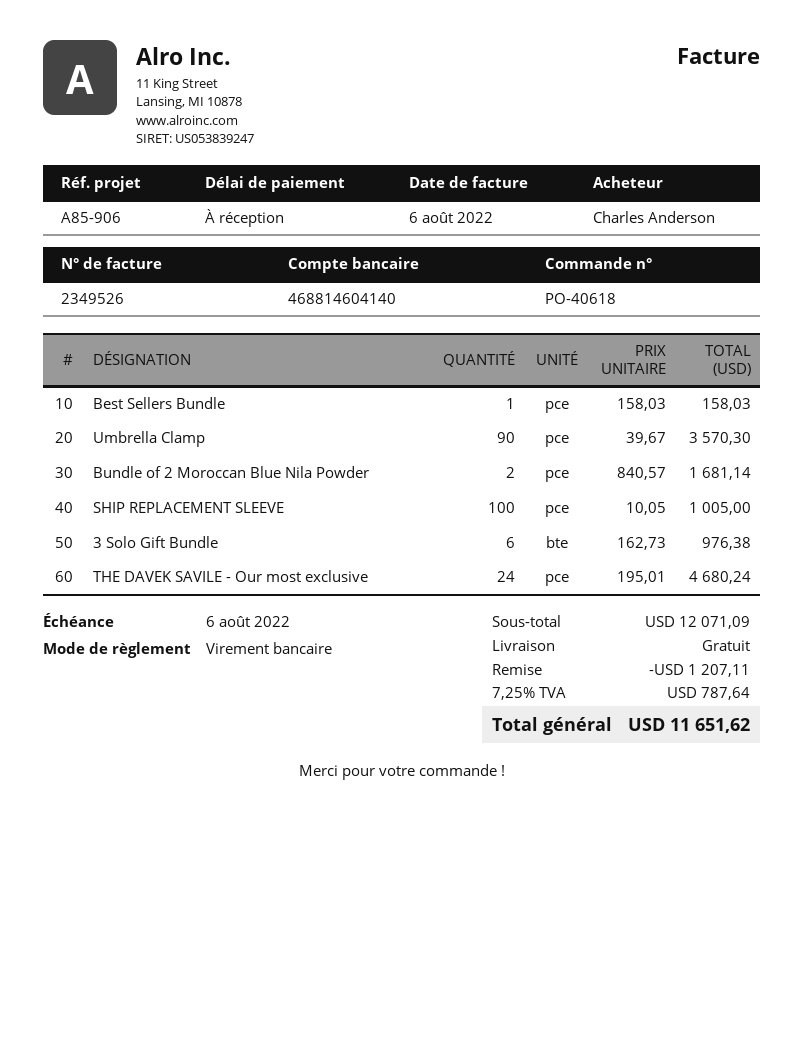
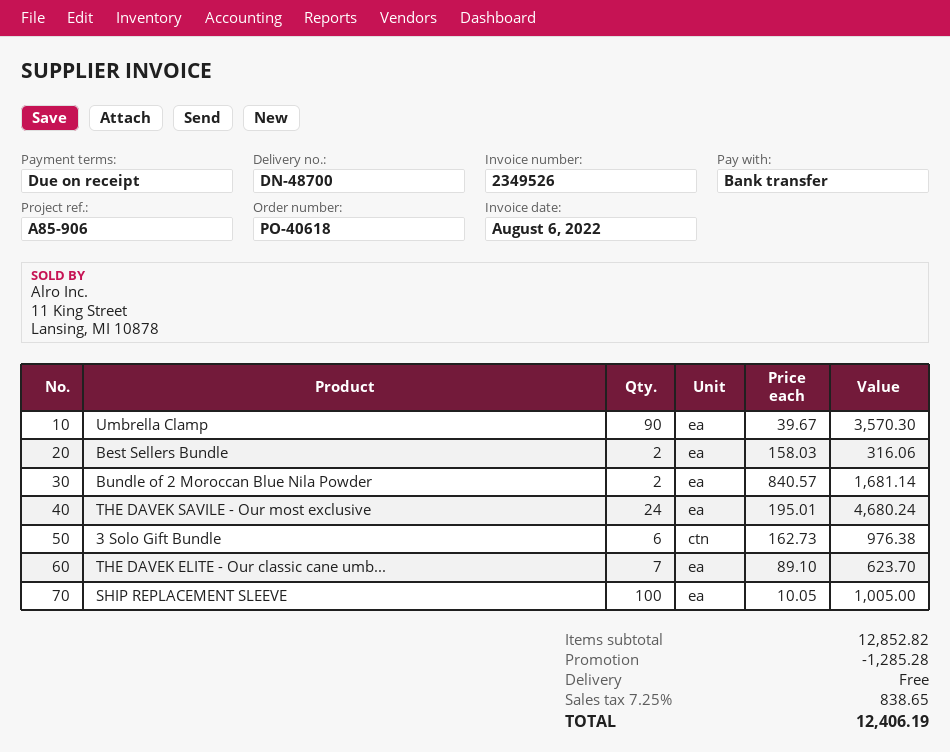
Best Sellers Bundle: 1 x 158.03 = 158.03 -> 2 x 158.03 = 316.06
THE DAVEK ELITE - Our classic cane umb...: none -> 7 x 89.10 = 623.70
subtotal: 12071.09 -> 12852.82
discount: 1207.11 -> 1285.28
tax: 7.25% = 787.64 -> 7.25% = 838.65
total: 11651.62 -> 12406.19

